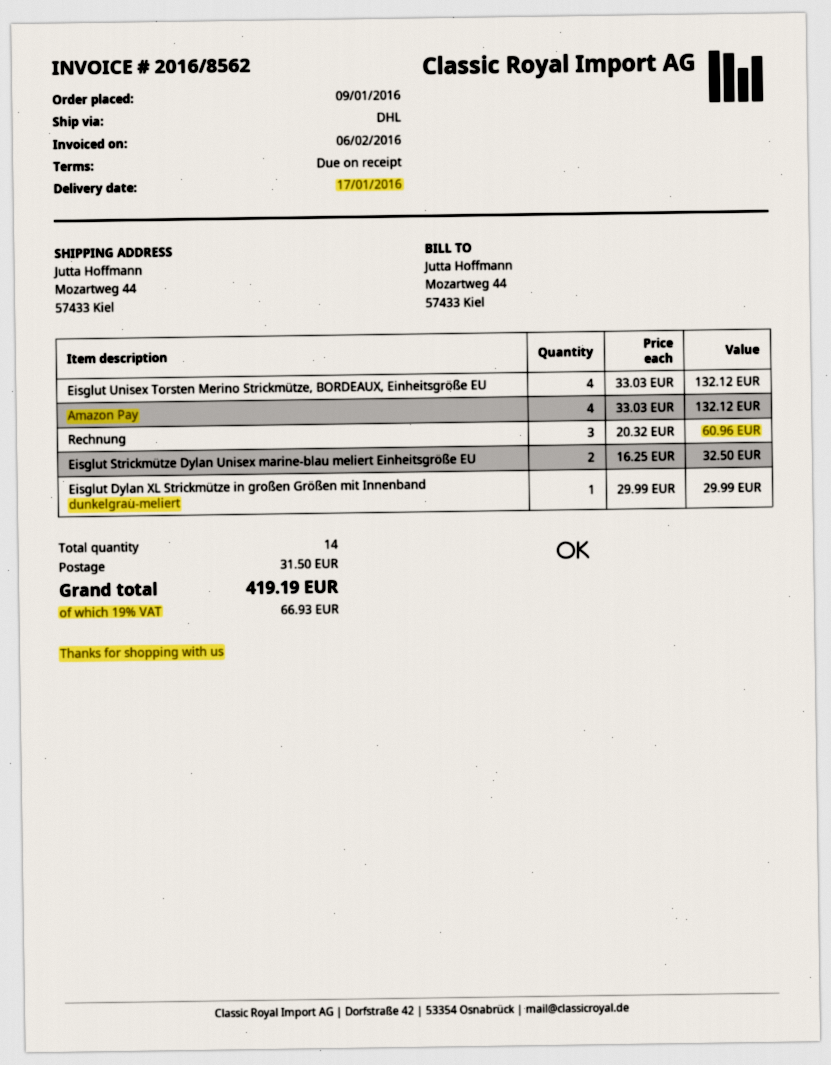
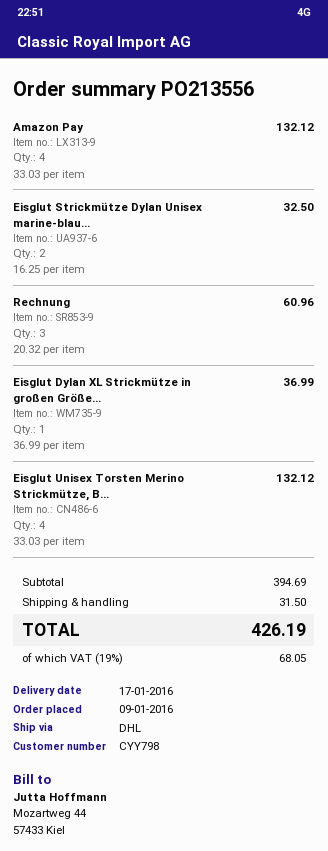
Eisglut Dylan XL Strickmütze in großen Größen mit Innenband dunkelgrau-meliert: 1 x 29.99 = 29.99 -> 1 x 36.99 = 36.99
tax: 19% = 66.93 -> 19% = 68.05
total: 419.19 -> 426.19

